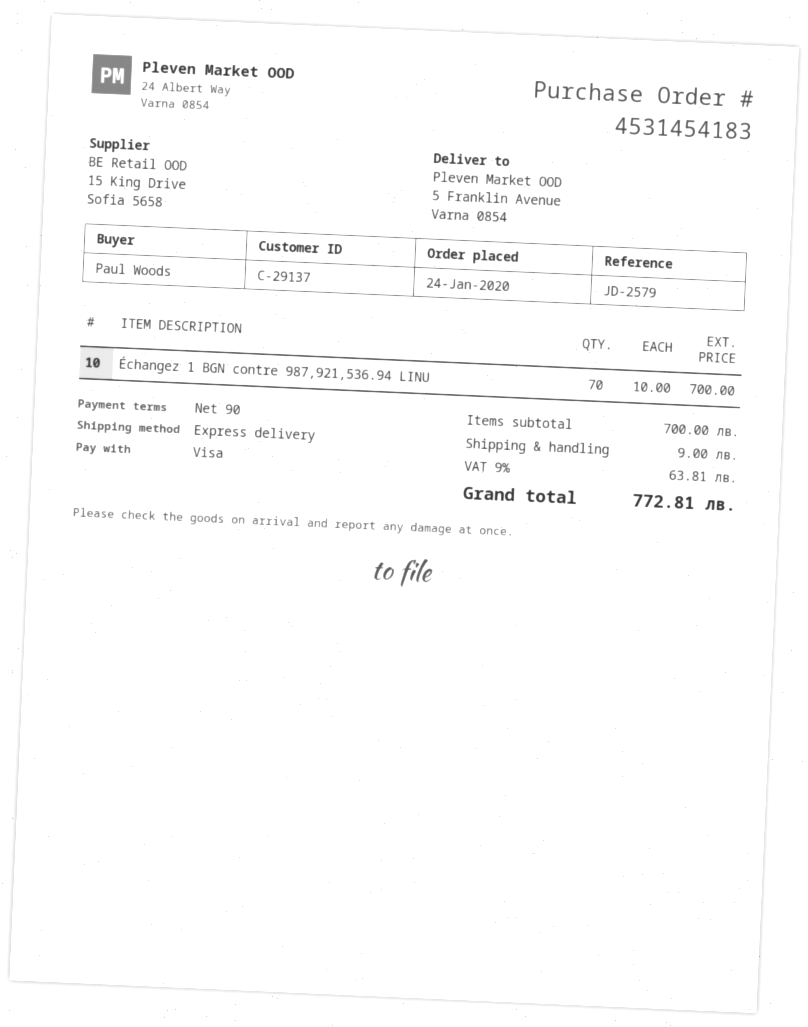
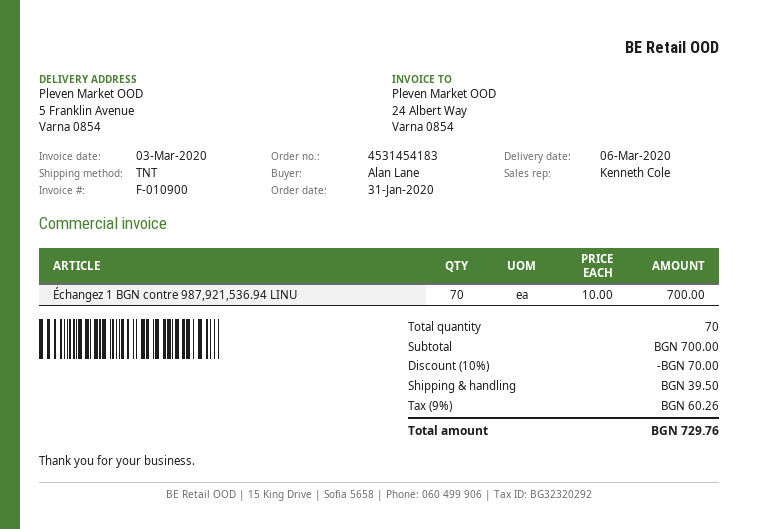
order date: 2020-01-24 -> 2020-01-31
ordered by: Paul Woods -> Alan Lane
shipping method: express -> TNT
discount: none -> 10% = 70.00
shipping: 9.00 -> 39.50
tax: 9% = 63.81 -> 9% = 60.26
total: 772.81 -> 729.76

